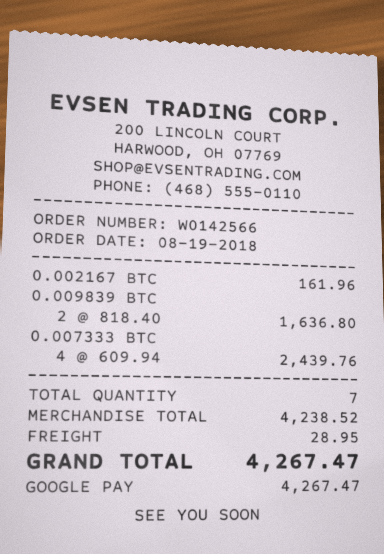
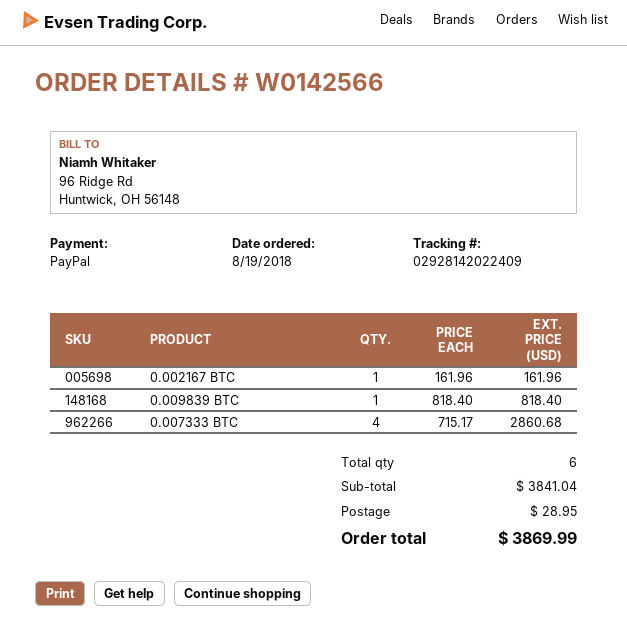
payment method: Google Pay -> PayPal
0.009839 BTC: 2 x 818.40 = 1636.80 -> 1 x 818.40 = 818.40
0.007333 BTC: 4 x 609.94 = 2439.76 -> 4 x 715.17 = 2860.68
total quantity: 7 -> 6
subtotal: 4238.52 -> 3841.04
total: 4267.47 -> 3869.99

